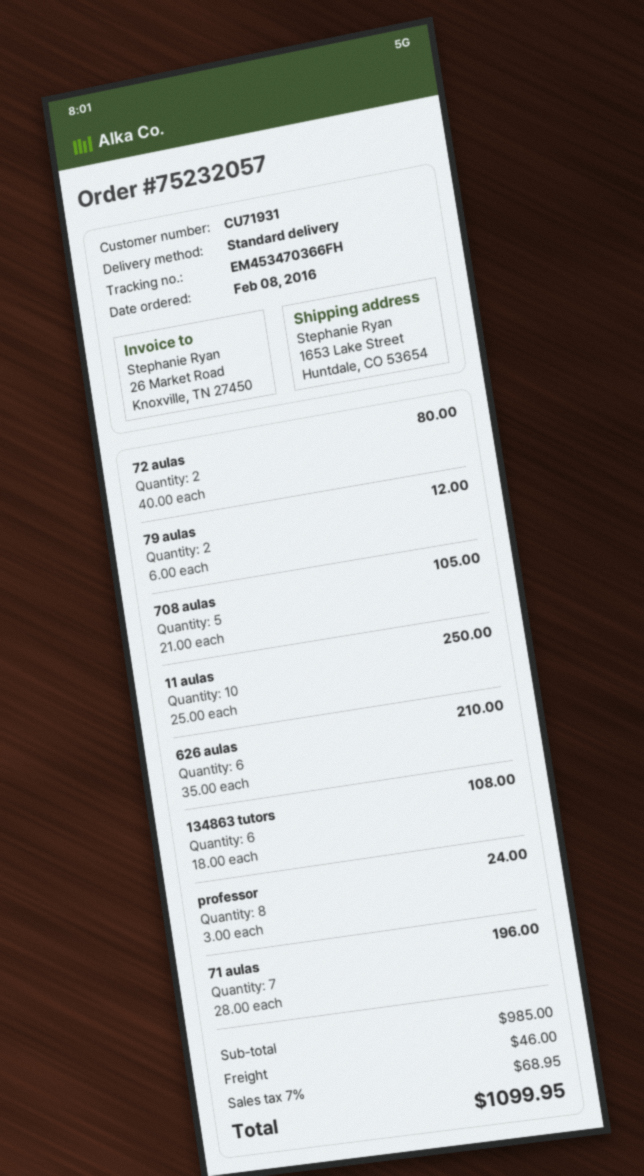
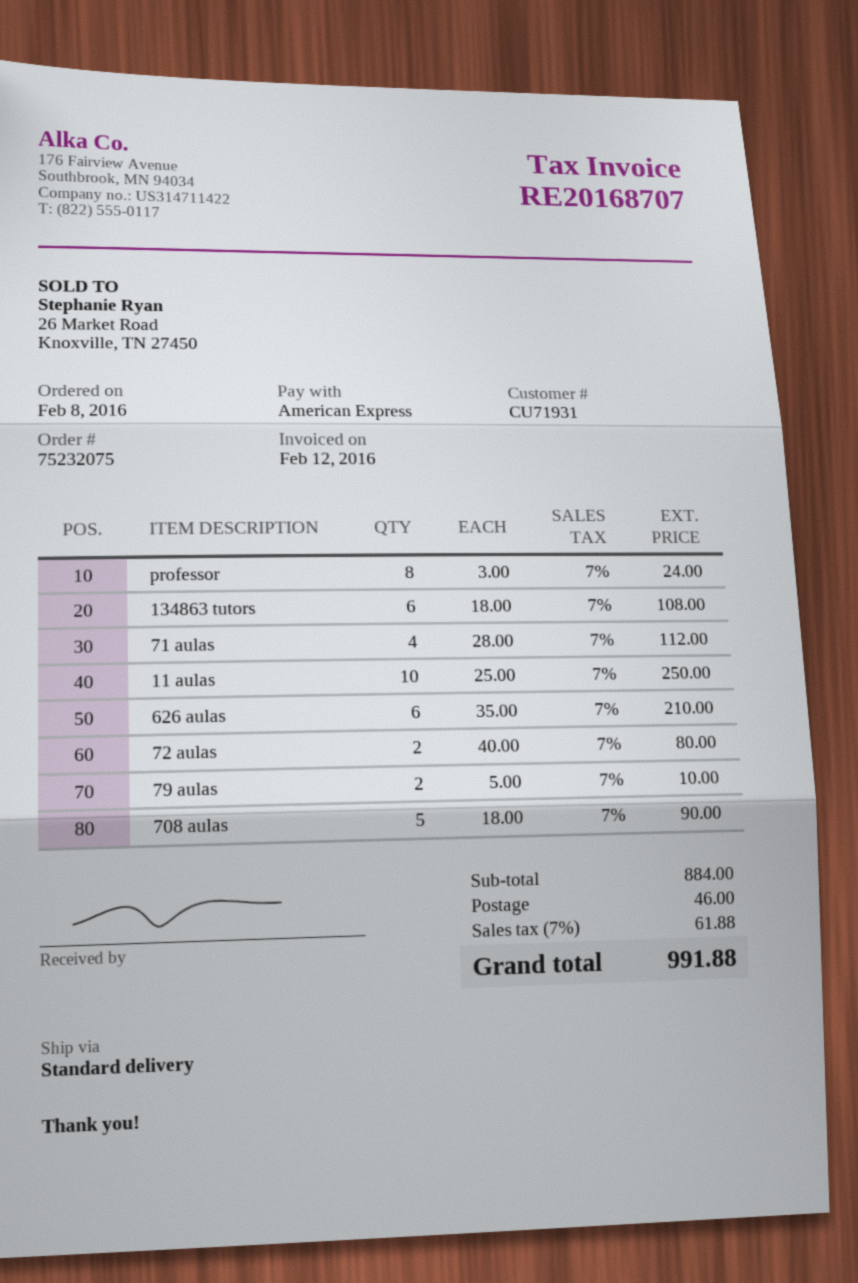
order number: 75232057 -> 75232075
79 aulas: 2 x 6.00 = 12.00 -> 2 x 5.00 = 10.00
708 aulas: 5 x 21.00 = 105.00 -> 5 x 18.00 = 90.00
71 aulas: 7 x 28.00 = 196.00 -> 4 x 28.00 = 112.00
subtotal: 985.00 -> 884.00
tax: 7% = 68.95 -> 7% = 61.88
total: 1099.95 -> 991.88

